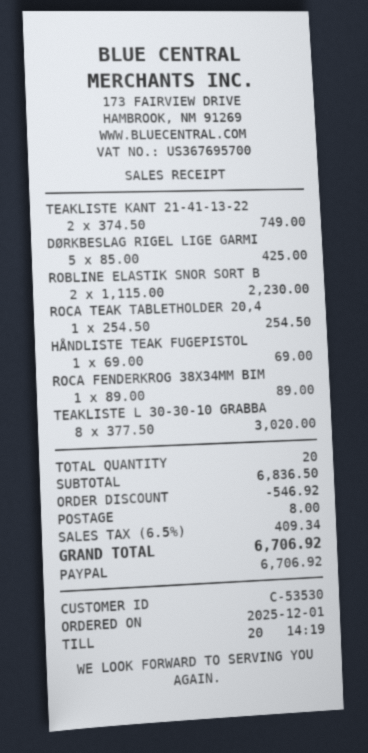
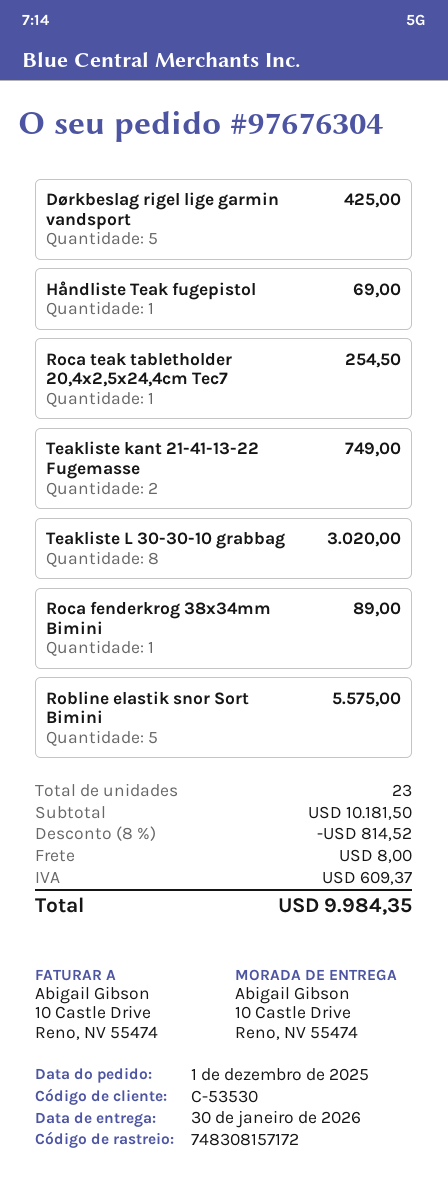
ROBLINE ELASTIK SNOR SORT B: 2 for 2230.00 -> 5 for 5575.00
total quantity: 20 -> 23
subtotal: 6836.50 -> 10181.50
discount: 546.92 -> 814.52
tax: 409.34 -> 609.37
total: 6706.92 -> 9984.35

